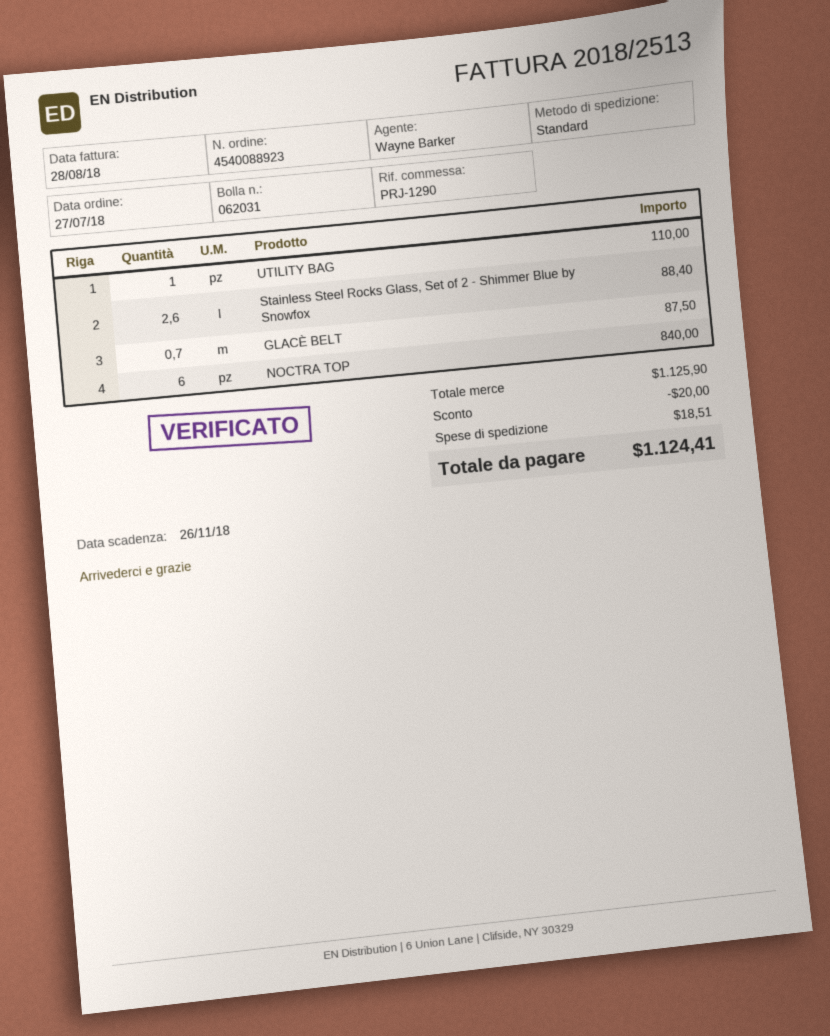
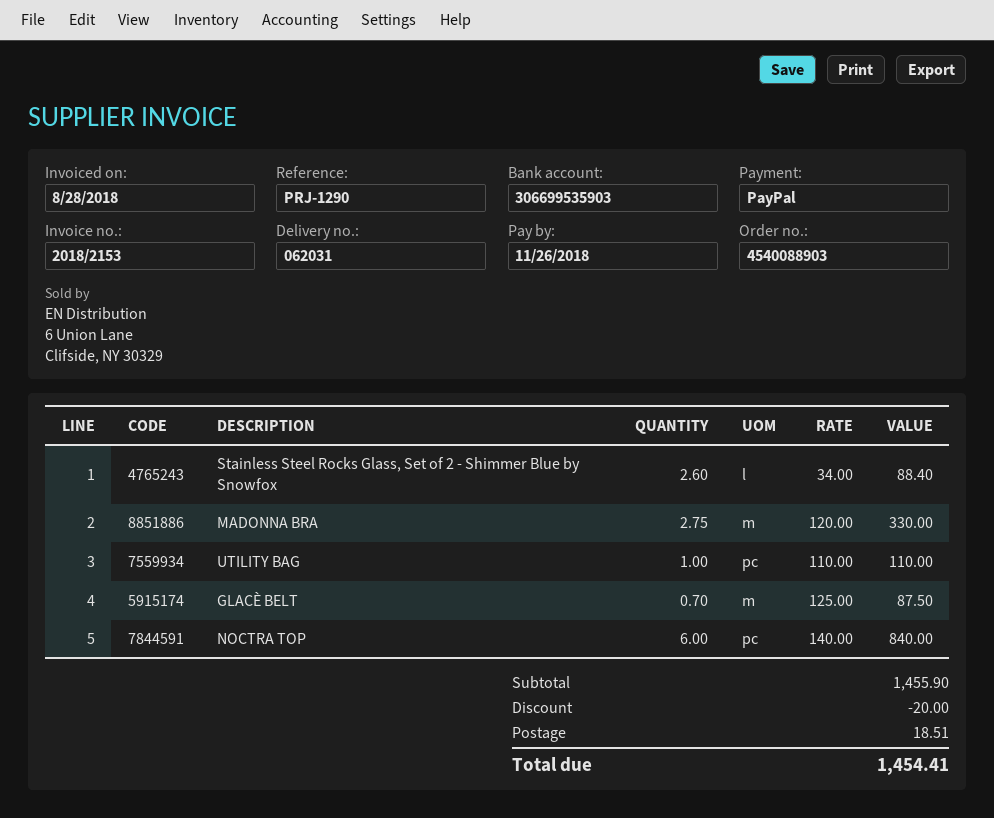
order number: 4540088923 -> 4540088903
invoice number: 2018/2513 -> 2018/2153
MADONNA BRA: none -> 2.75 for 330.00
subtotal: 1125.90 -> 1455.90
total: 1124.41 -> 1454.41

